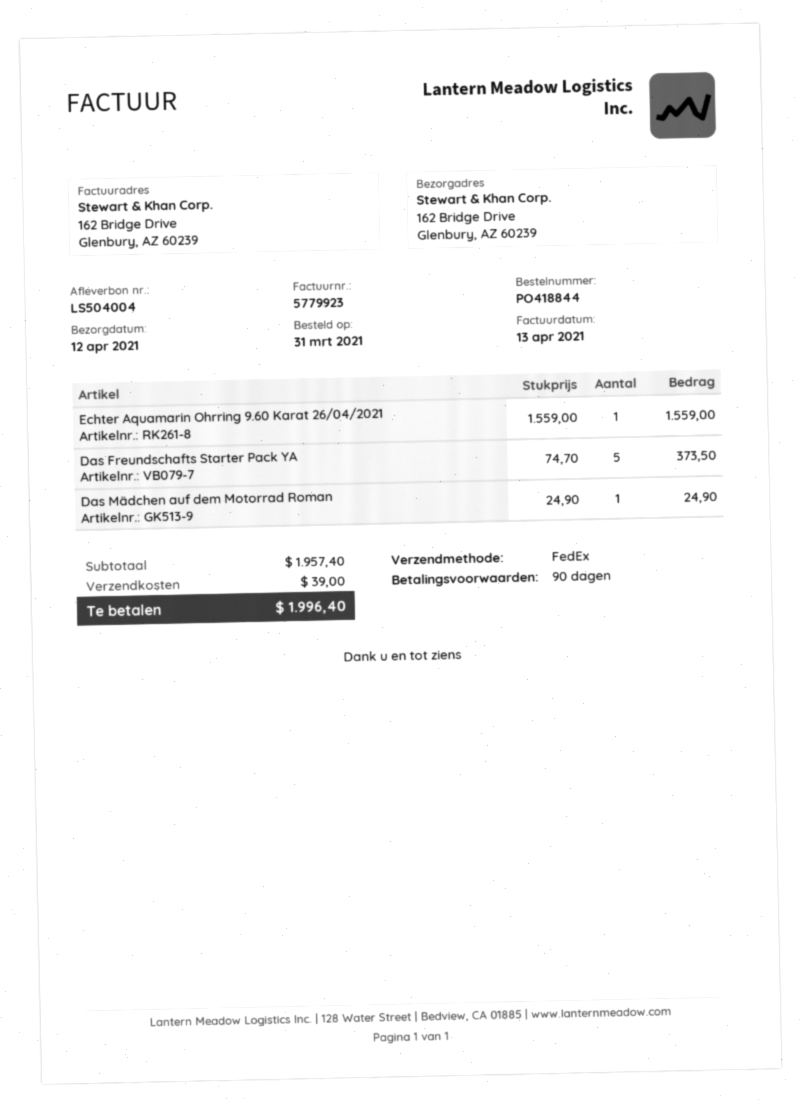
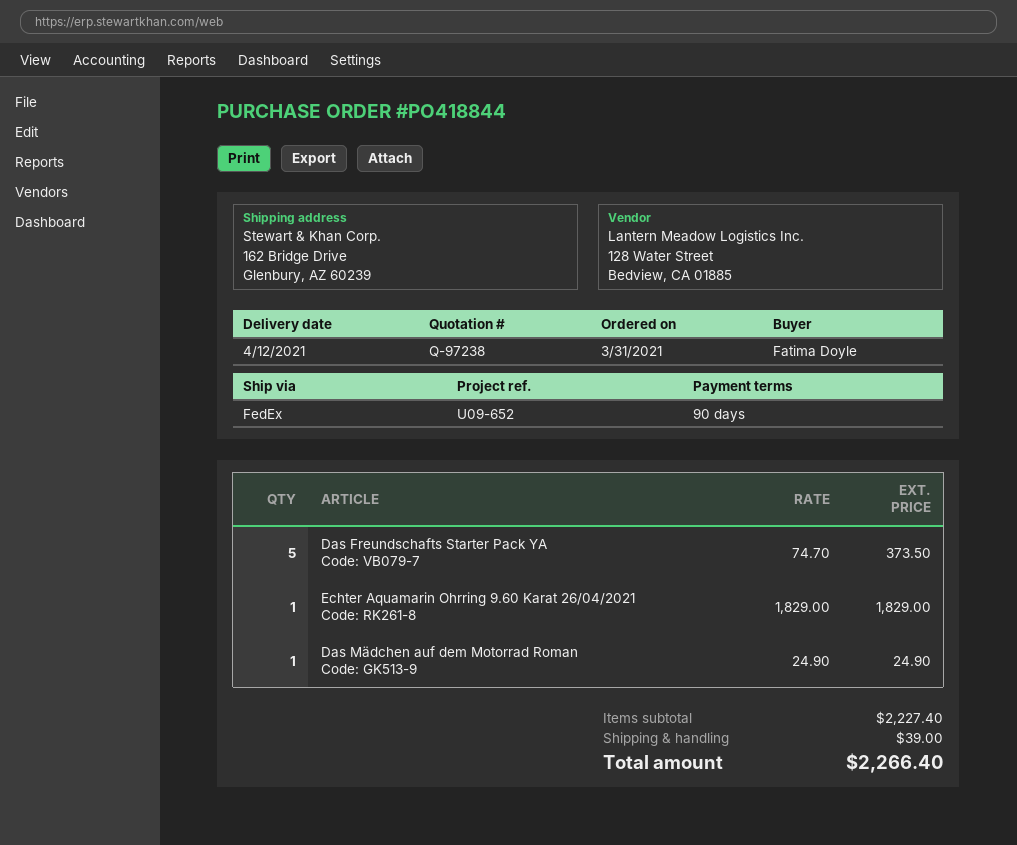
Echter Aquamarin Ohrring 9.60 Karat 26/04/2021: 1 x 1559.00 = 1559.00 -> 1 x 1829.00 = 1829.00
subtotal: 1957.40 -> 2227.40
total: 1996.40 -> 2266.40

